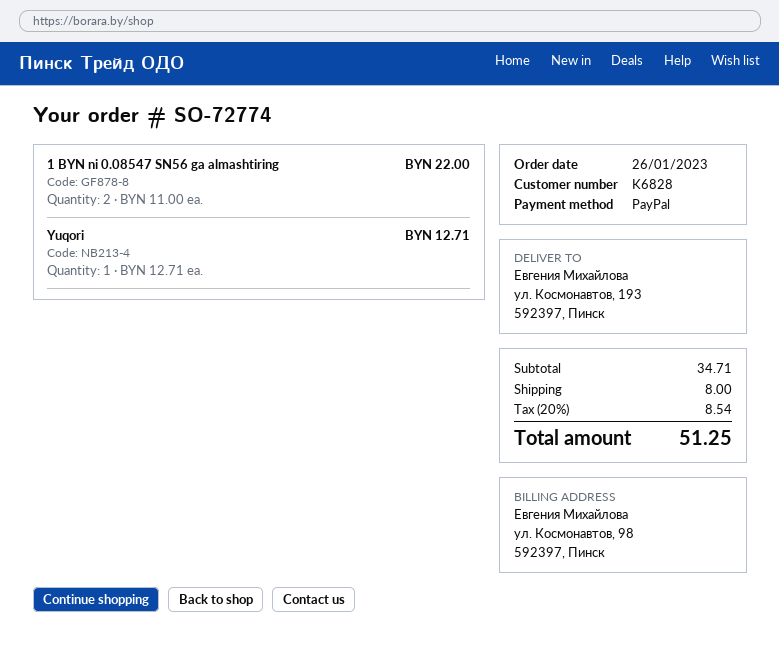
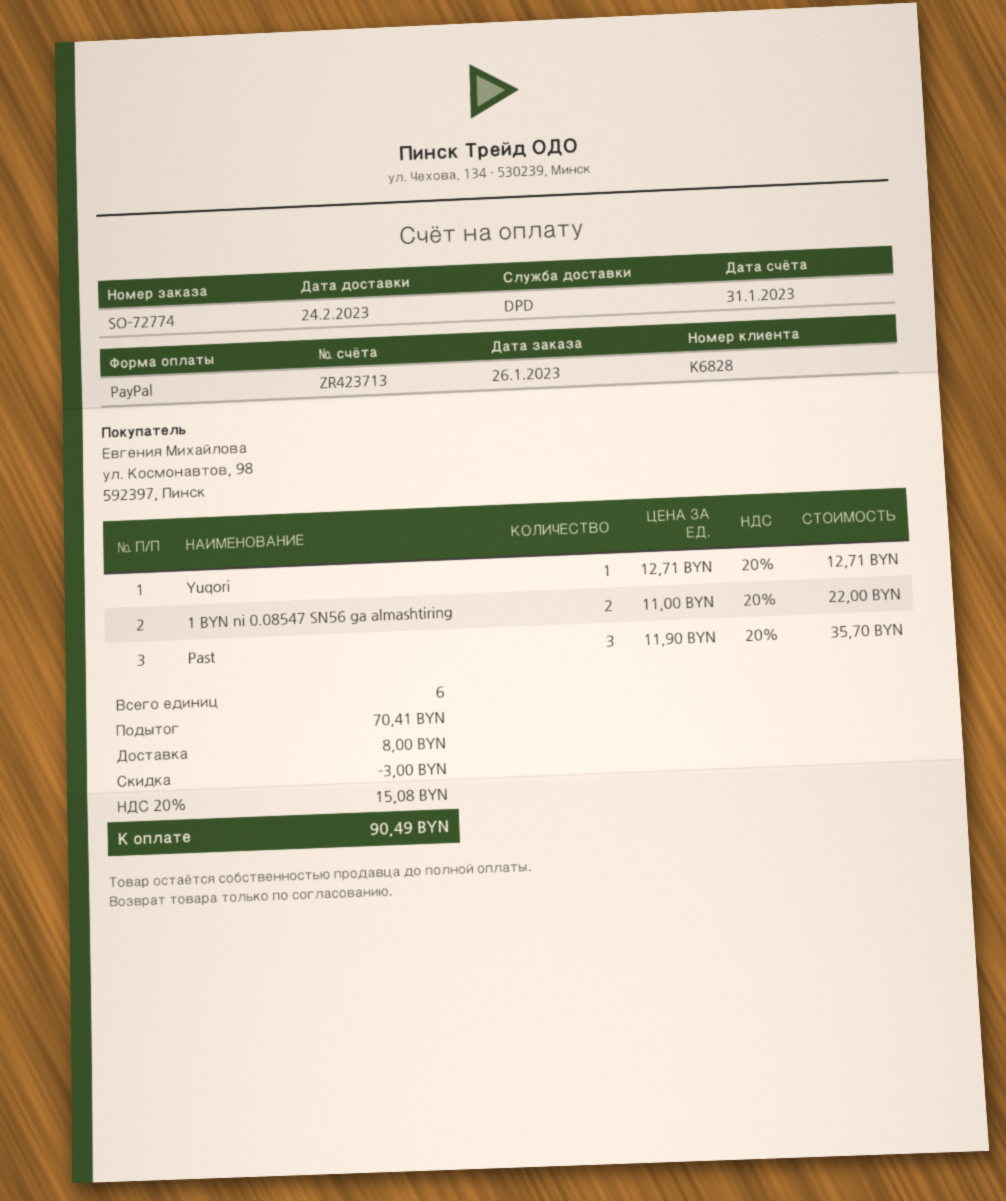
Past: none -> 3 x 11.90 = 35.70
subtotal: 34.71 -> 70.41
discount: none -> 3.00
tax: 20% = 8.54 -> 20% = 15.08
total: 51.25 -> 90.49

